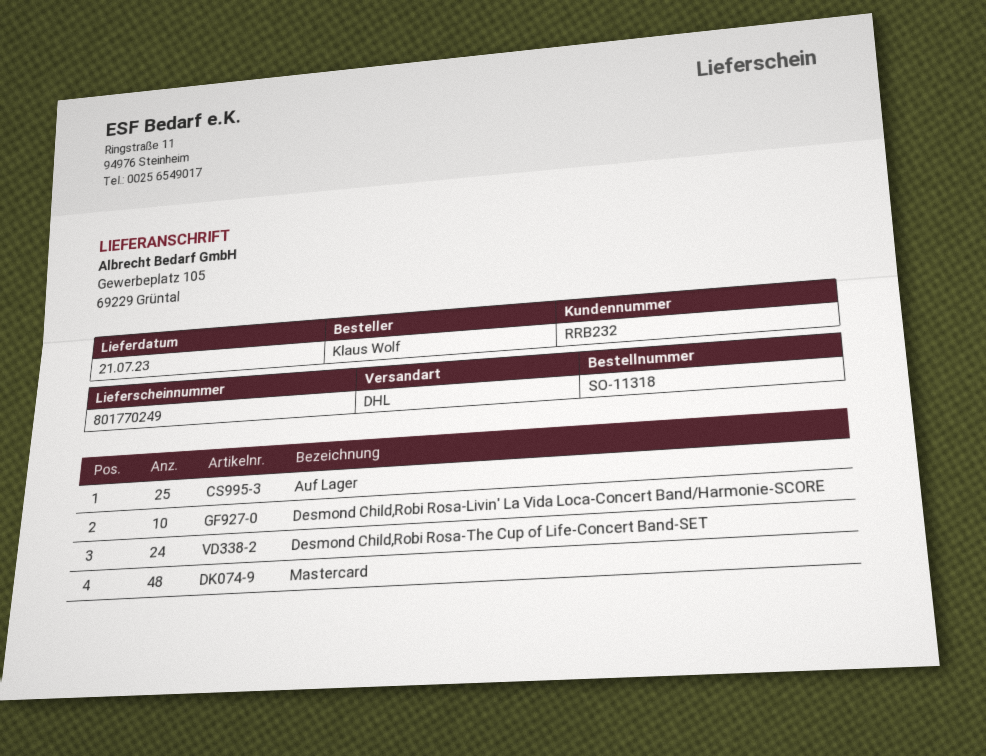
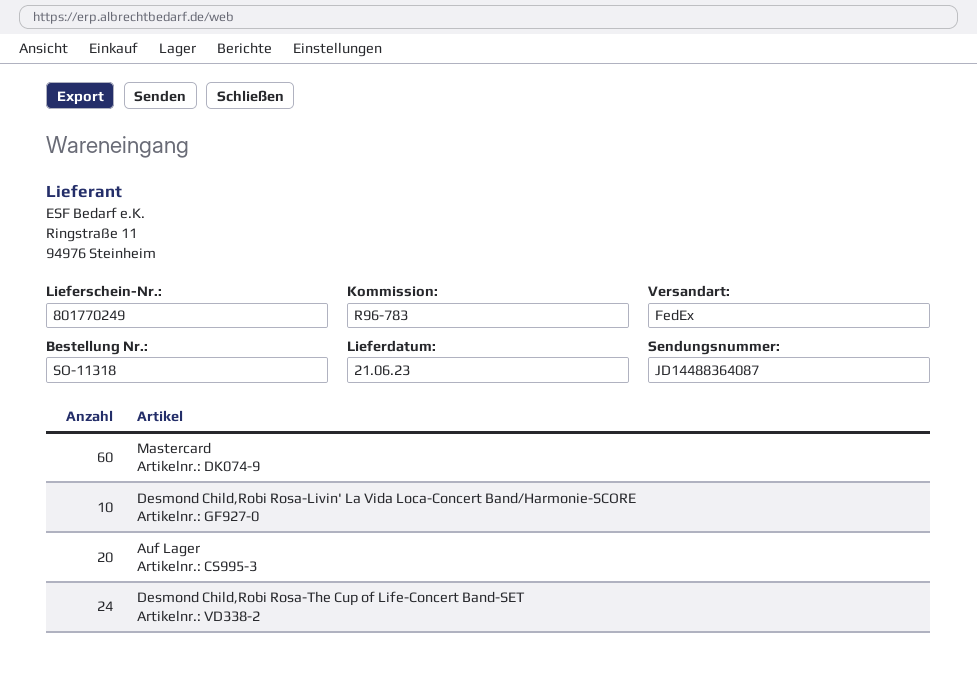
delivery date: 2023-07-21 -> 2023-06-21
shipping method: DHL -> FedEx
Auf Lager: 25 -> 20
Mastercard: 48 -> 60

